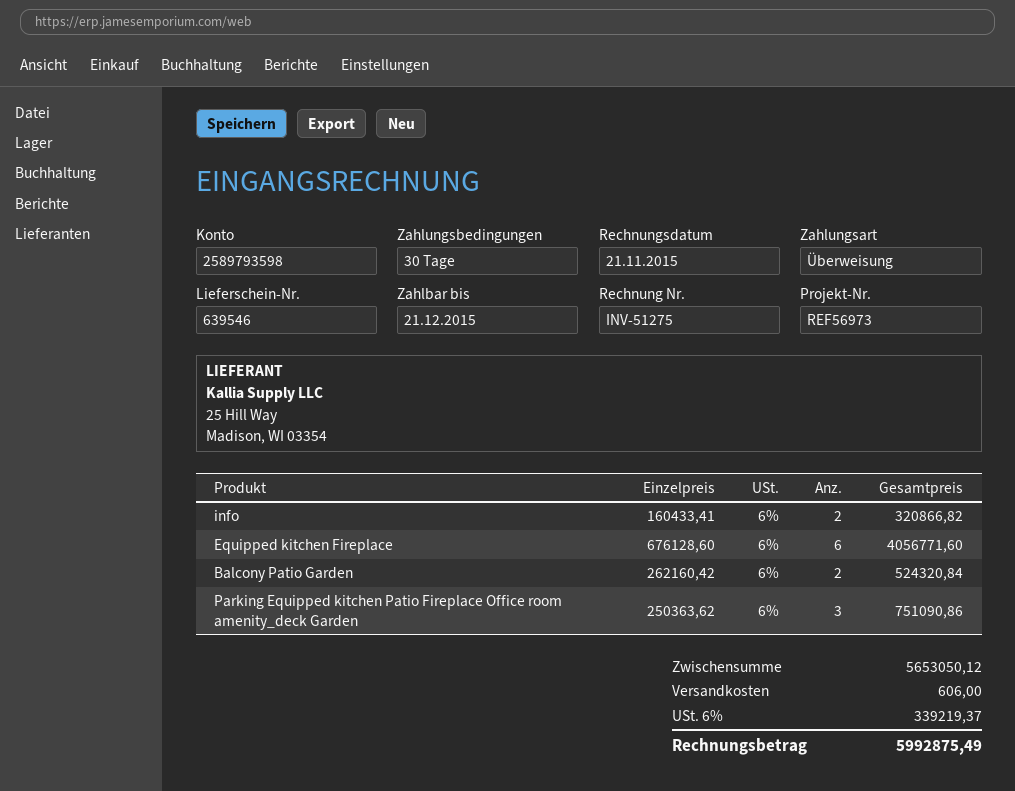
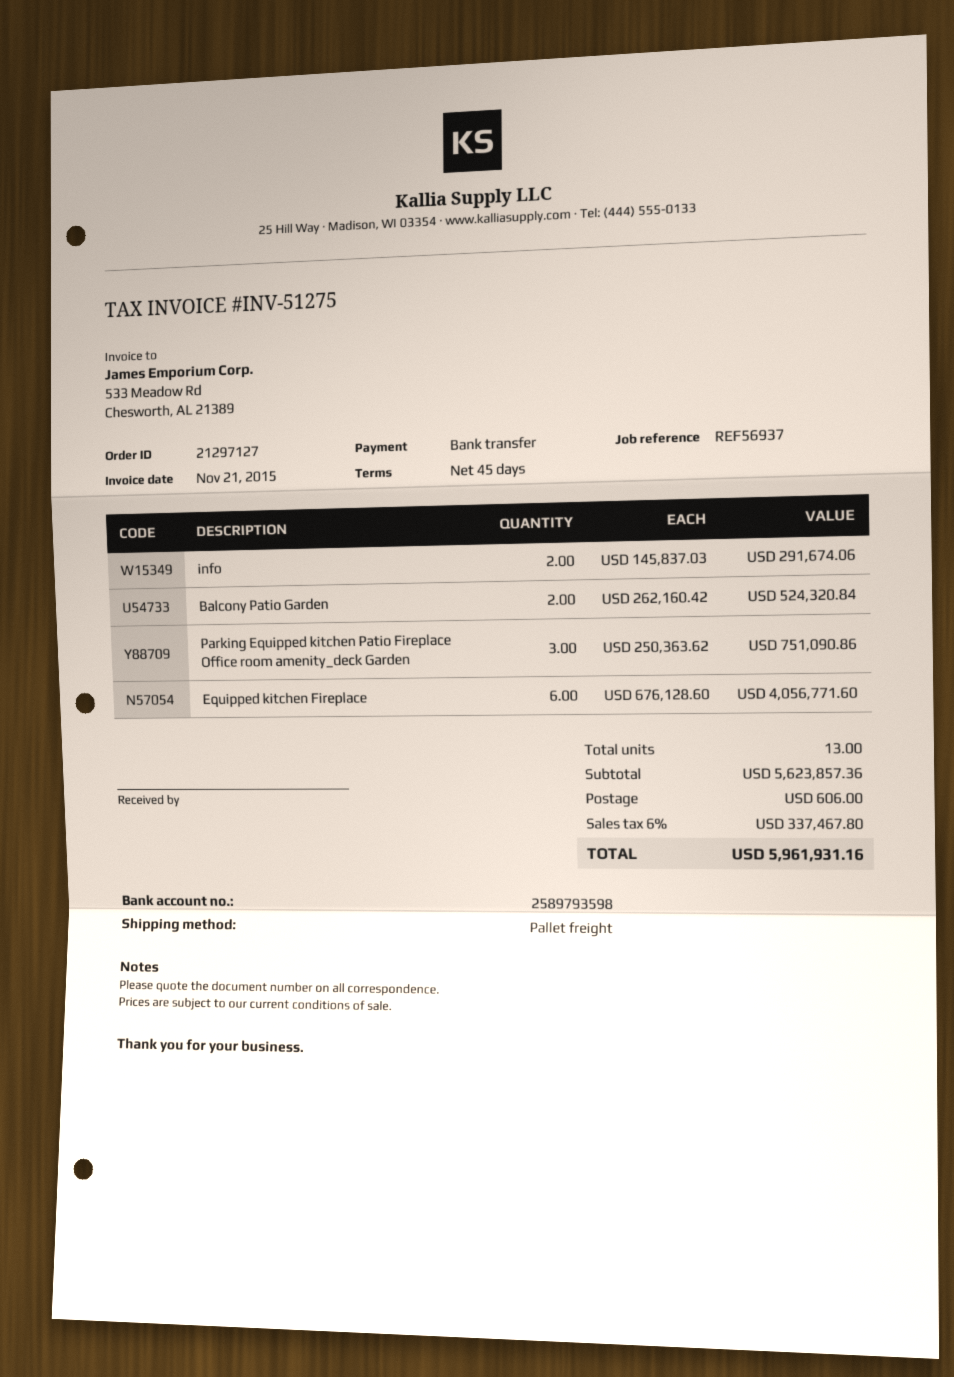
payment terms: 30 days -> 45 days
reference: REF56973 -> REF56937
info: 2 x 160433.41 = 320866.82 -> 2 x 145837.03 = 291674.06
subtotal: 5653050.12 -> 5623857.36
tax: 6% = 339219.37 -> 6% = 337467.80
total: 5992875.49 -> 5961931.16

